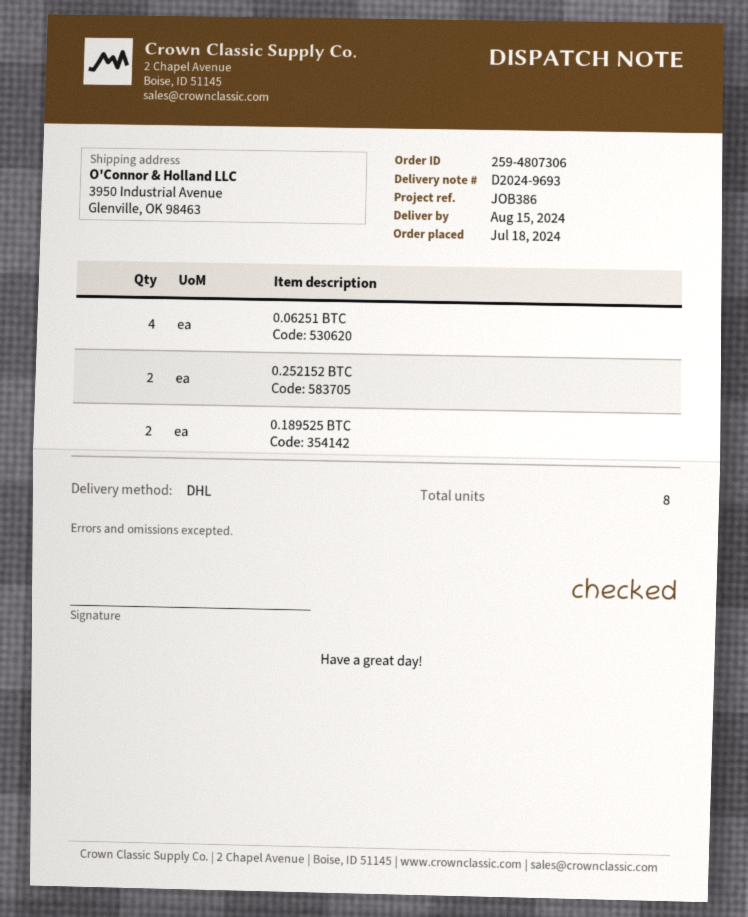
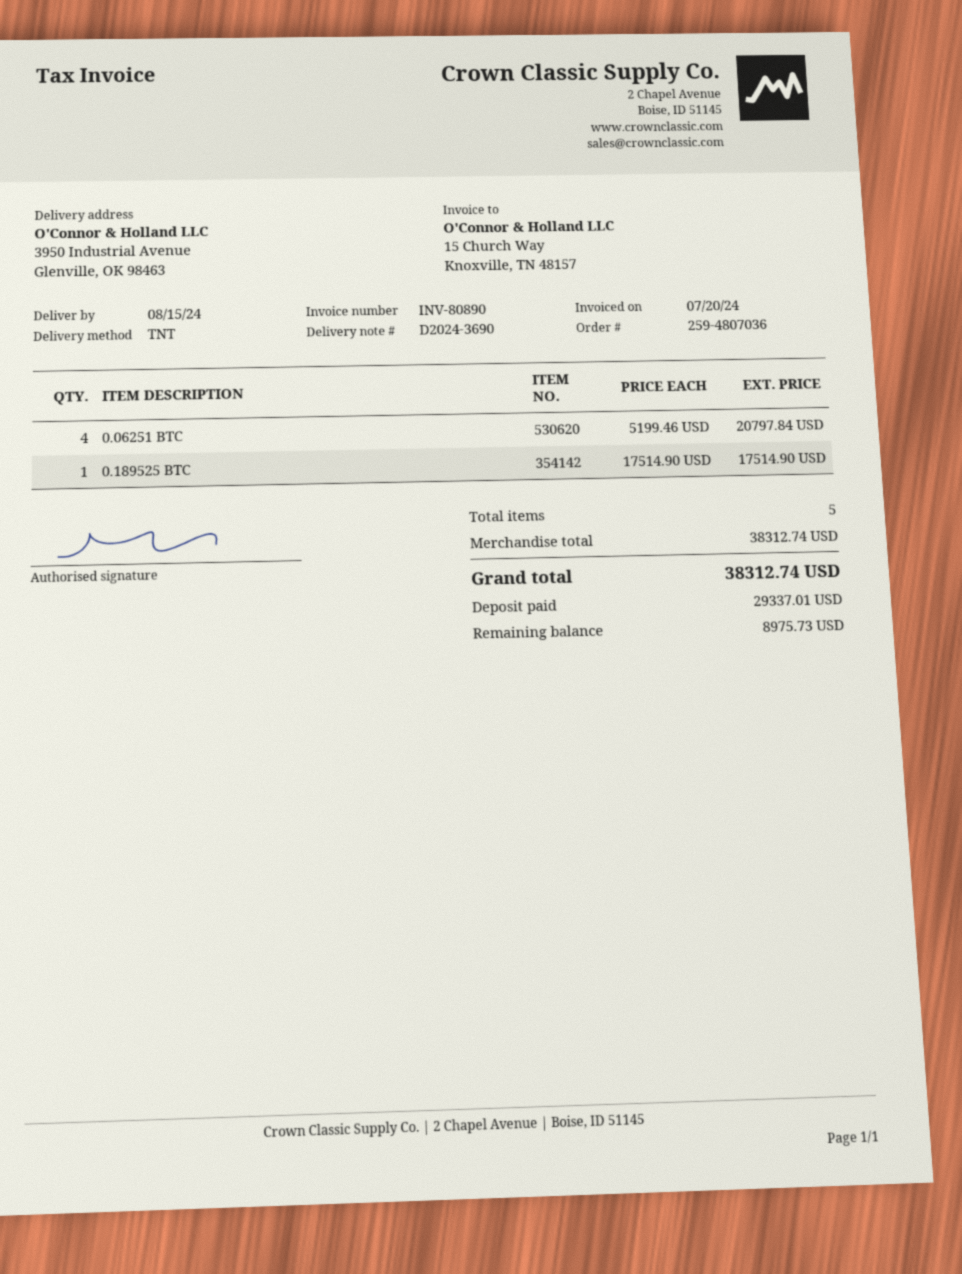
order number: 259-4807306 -> 259-4807036
delivery note number: D2024-9693 -> D2024-3690
shipping method: DHL -> TNT
0.252152 BTC: 2 -> none
0.189525 BTC: 2 -> 1
total quantity: 8 -> 5

